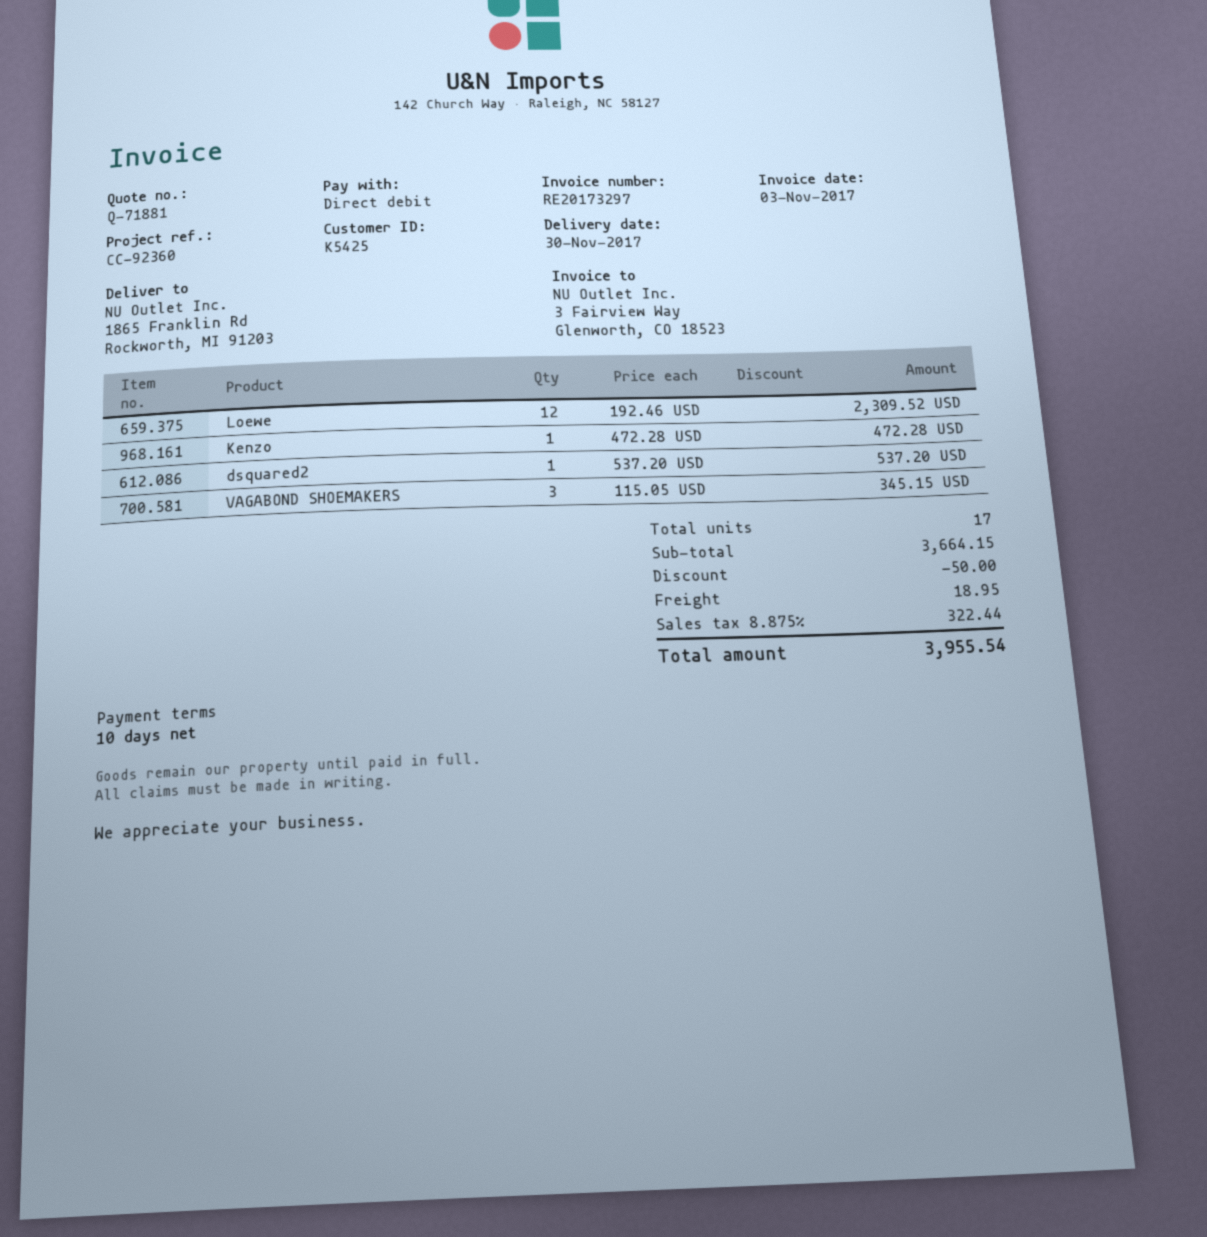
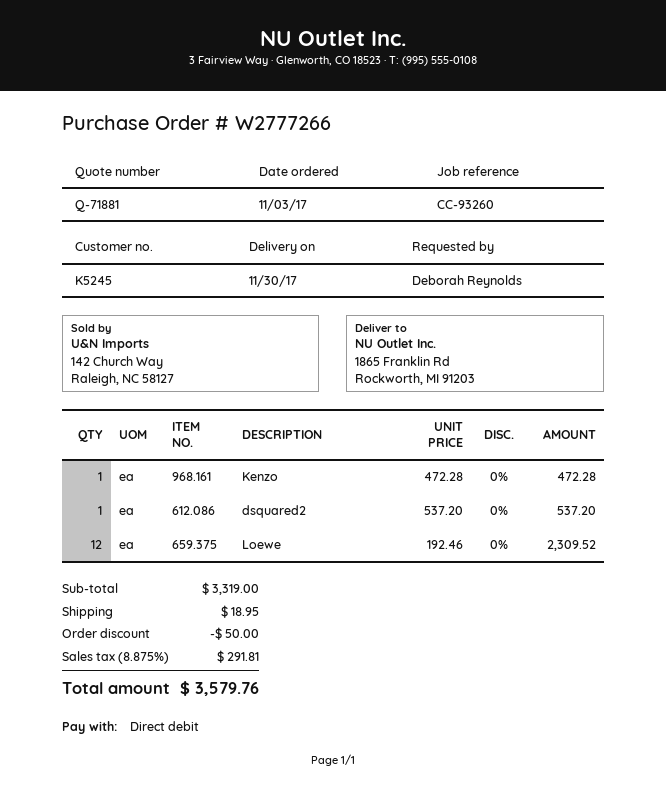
customer number: K5425 -> K5245
reference: CC-92360 -> CC-93260
VAGABOND SHOEMAKERS: 3 x 115.05 = 345.15 -> none
subtotal: 3664.15 -> 3319.00
tax: 8.875% = 322.44 -> 8.875% = 291.81
total: 3955.54 -> 3579.76

